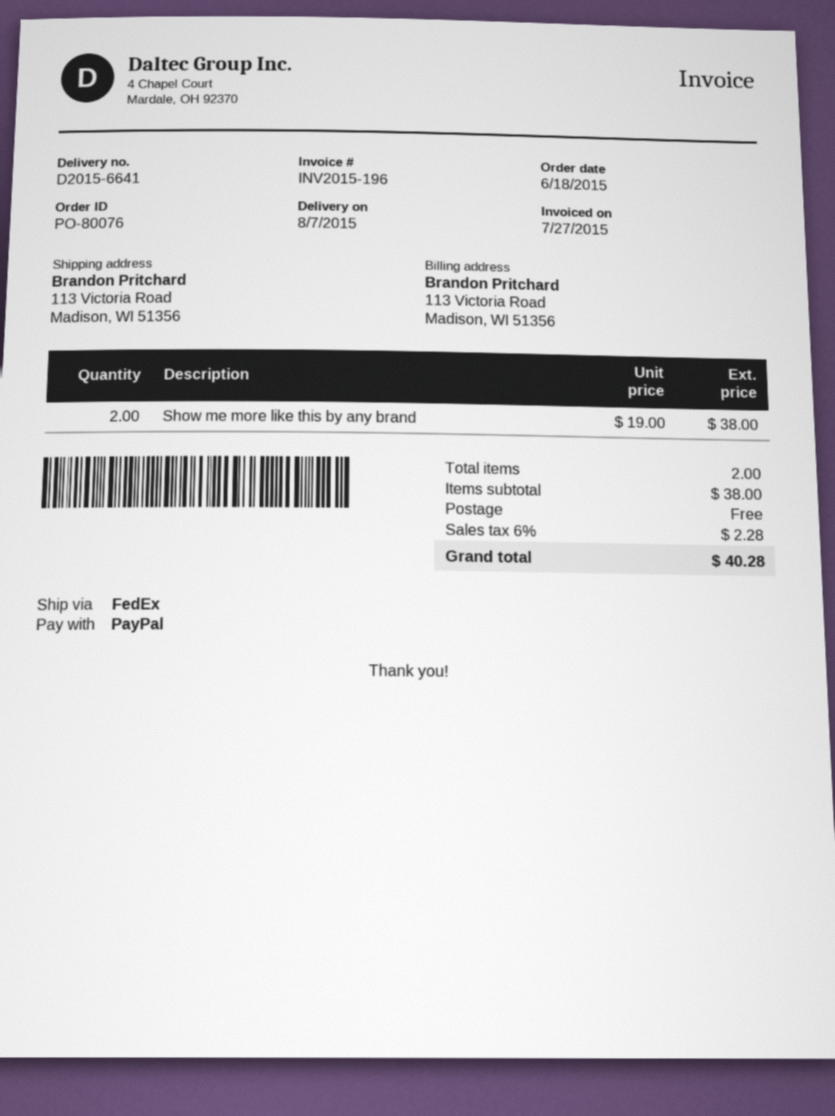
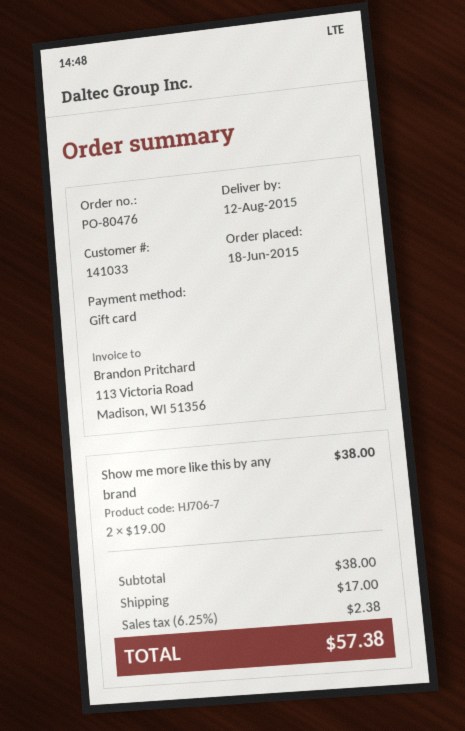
order number: PO-80076 -> PO-80476
delivery date: 2015-08-07 -> 2015-08-12
payment method: PayPal -> gift card
shipping: 0.00 -> 17.00
tax: 6% = 2.28 -> 6.25% = 2.38
total: 40.28 -> 57.38

